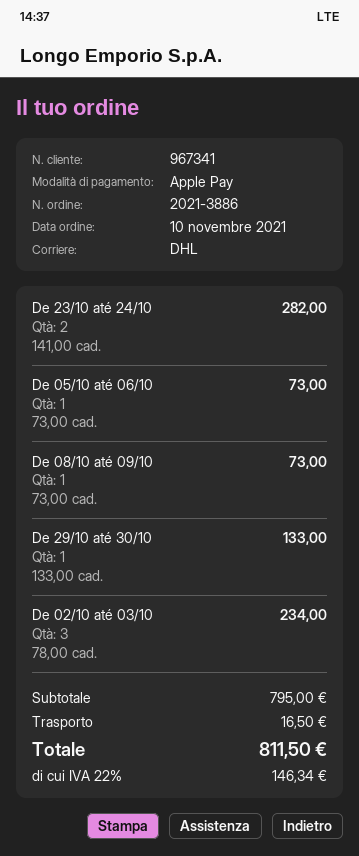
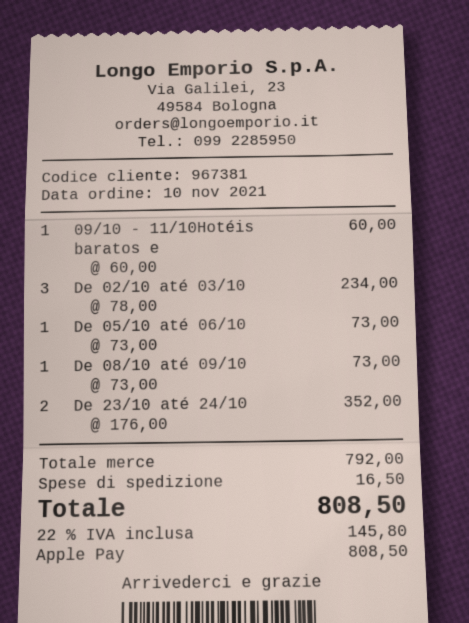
customer number: 967341 -> 967381
De 23/10 até 24/10: 2 x 141.00 = 282.00 -> 2 x 176.00 = 352.00
De 29/10 até 30/10: 1 x 133.00 = 133.00 -> none
09/10 - 11/10Hotéis baratos e: none -> 1 x 60.00 = 60.00
subtotal: 795.00 -> 792.00
tax: 22% = 146.34 -> 22% = 145.80
total: 811.50 -> 808.50

